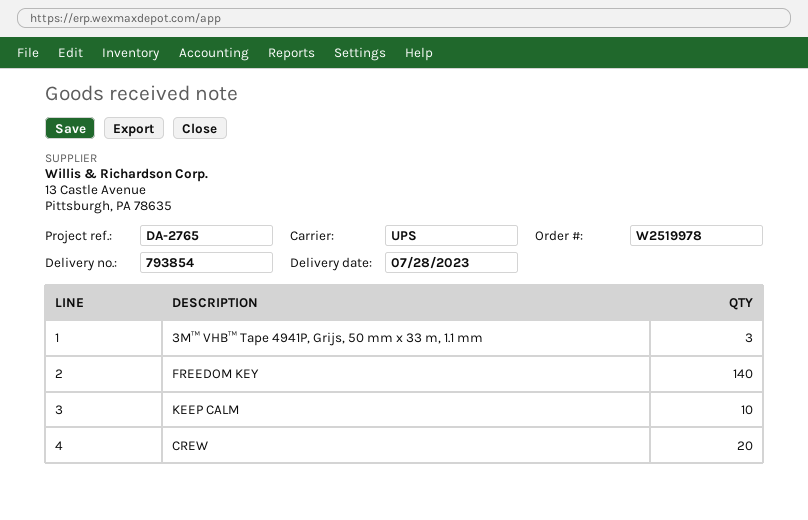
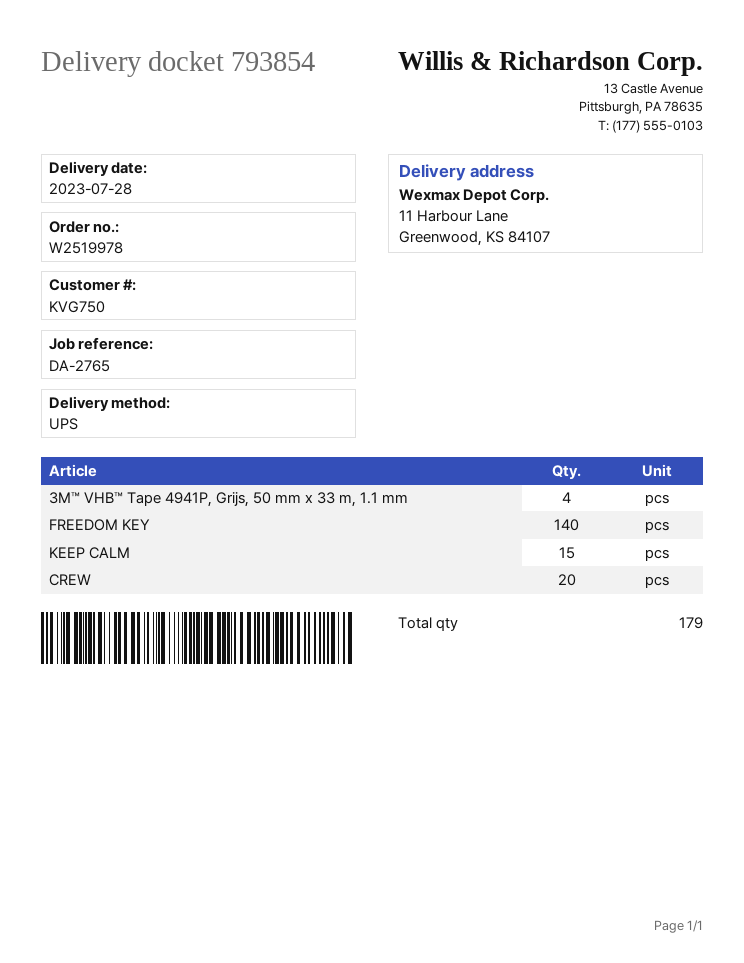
3M™ VHB™ Tape 4941P, Grijs, 50 mm x 33 m, 1.1 mm: 3 -> 4
KEEP CALM: 10 -> 15

